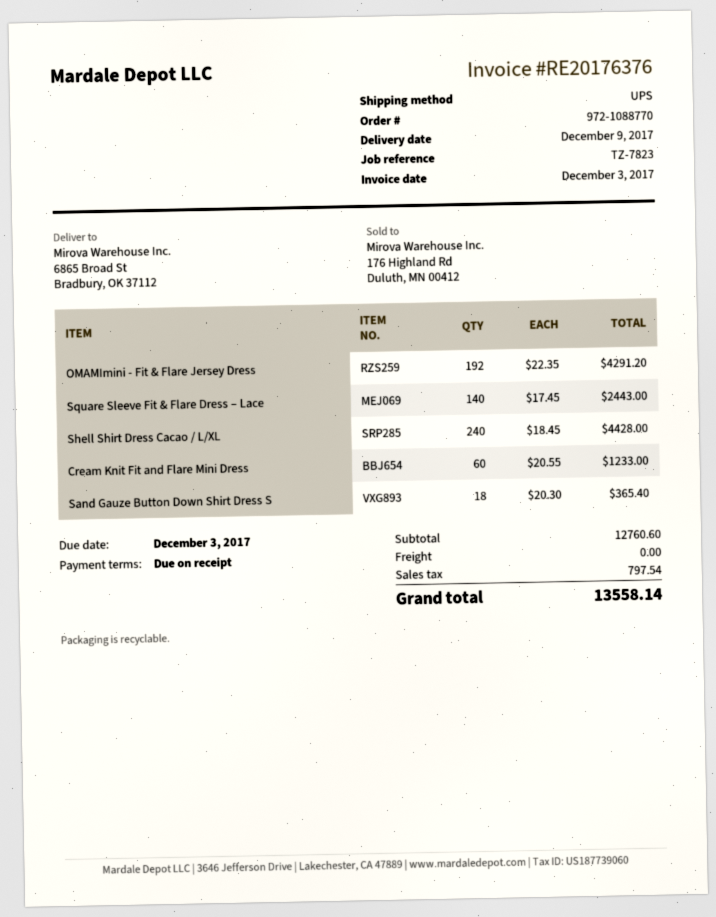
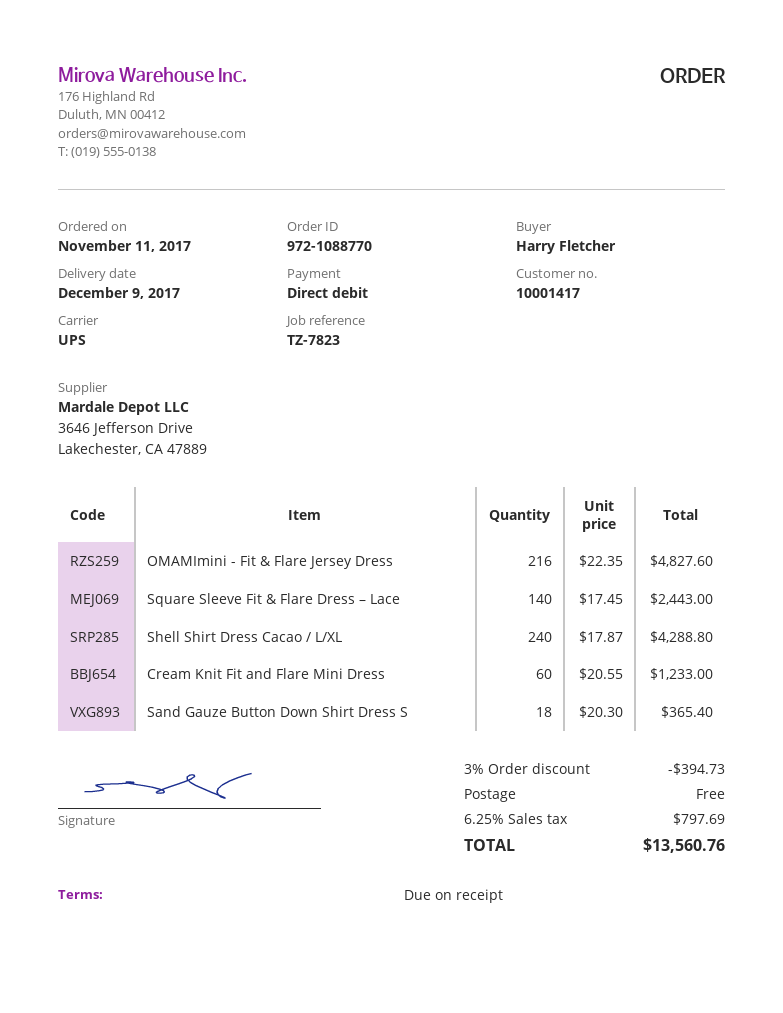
OMAMImini - Fit & Flare Jersey Dress: 192 x 22.35 = 4291.20 -> 216 x 22.35 = 4827.60
Shell Shirt Dress Cacao / L/XL: 240 x 18.45 = 4428.00 -> 240 x 17.87 = 4288.80
discount: none -> 3% = 394.73
tax: 797.54 -> 797.69
total: 13558.14 -> 13560.76

